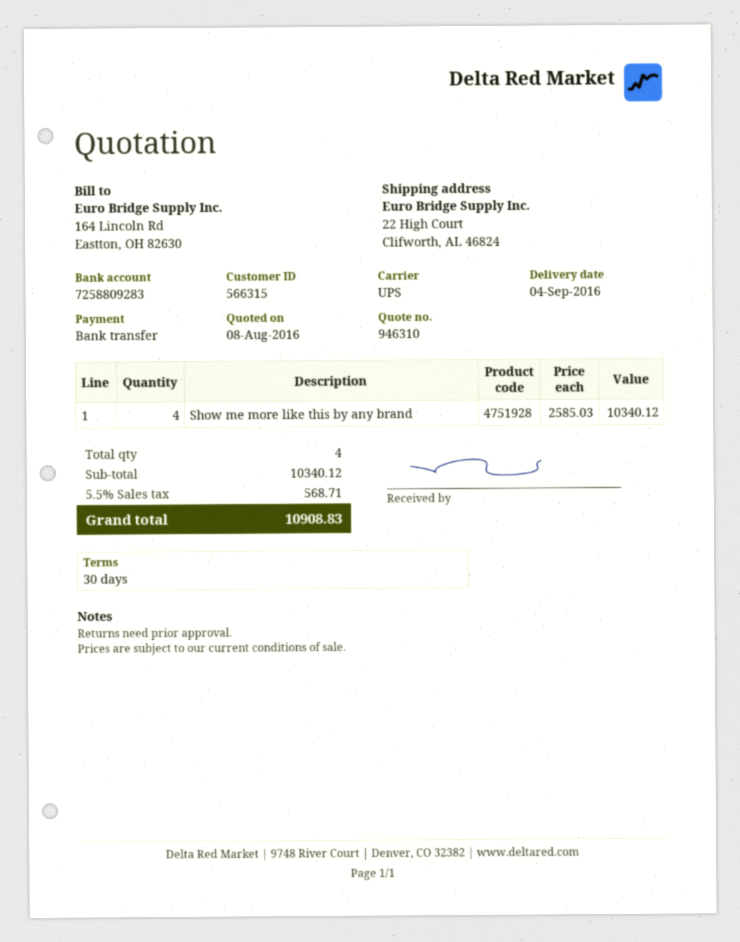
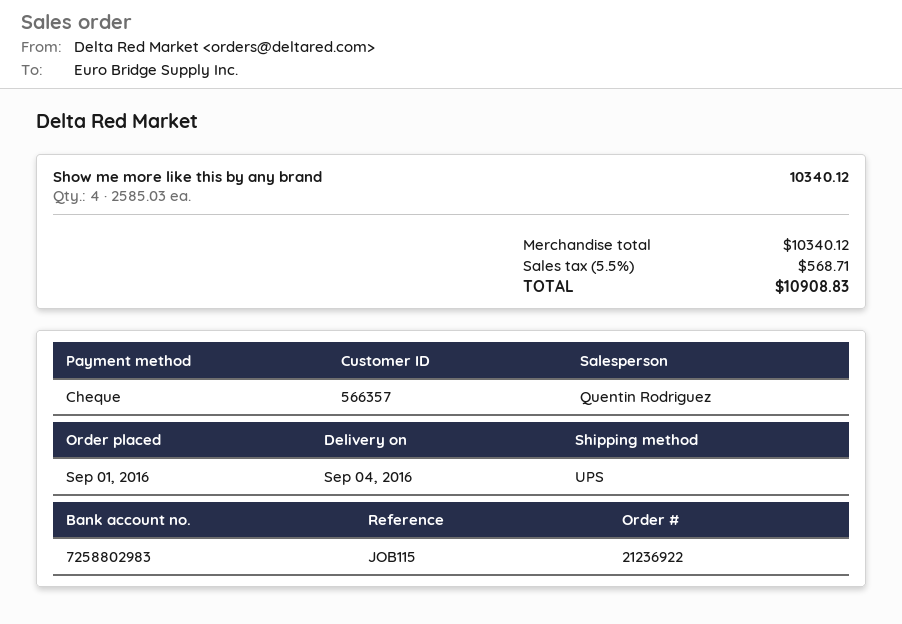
customer number: 566315 -> 566357
payment method: bank transfer -> cheque
bank account: 7258809283 -> 7258802983

